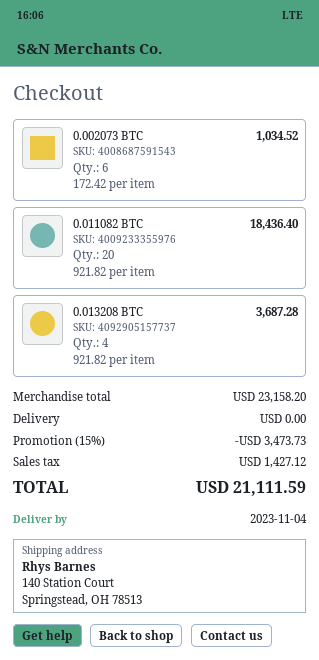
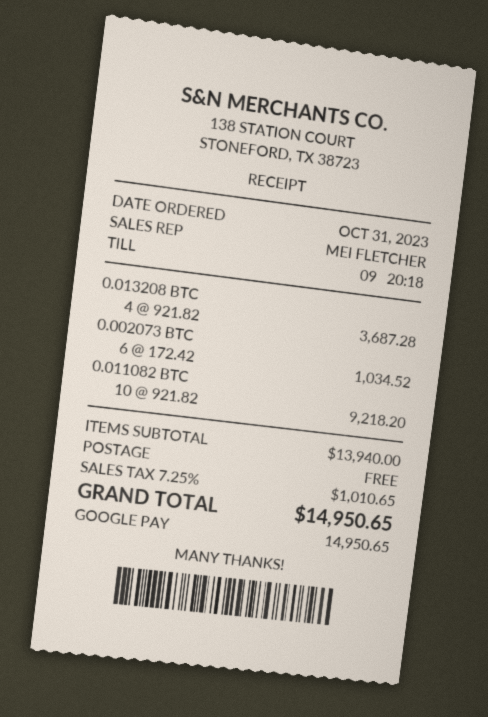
0.011082 BTC: 20 x 921.82 = 18436.40 -> 10 x 921.82 = 9218.20
subtotal: 23158.20 -> 13940.00
discount: 15% = 3473.73 -> none
tax: 1427.12 -> 1010.65
total: 21111.59 -> 14950.65

